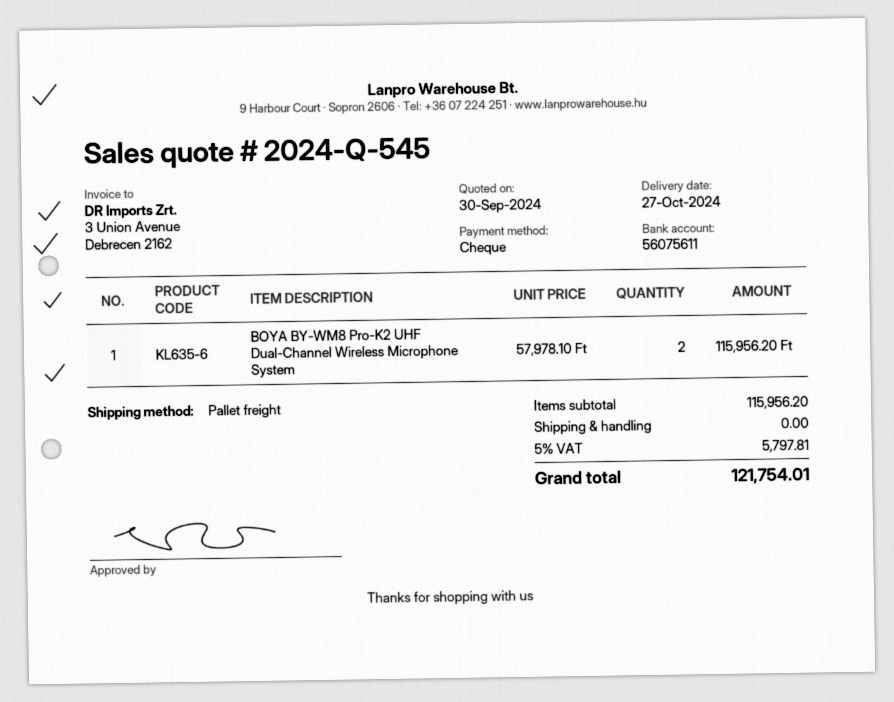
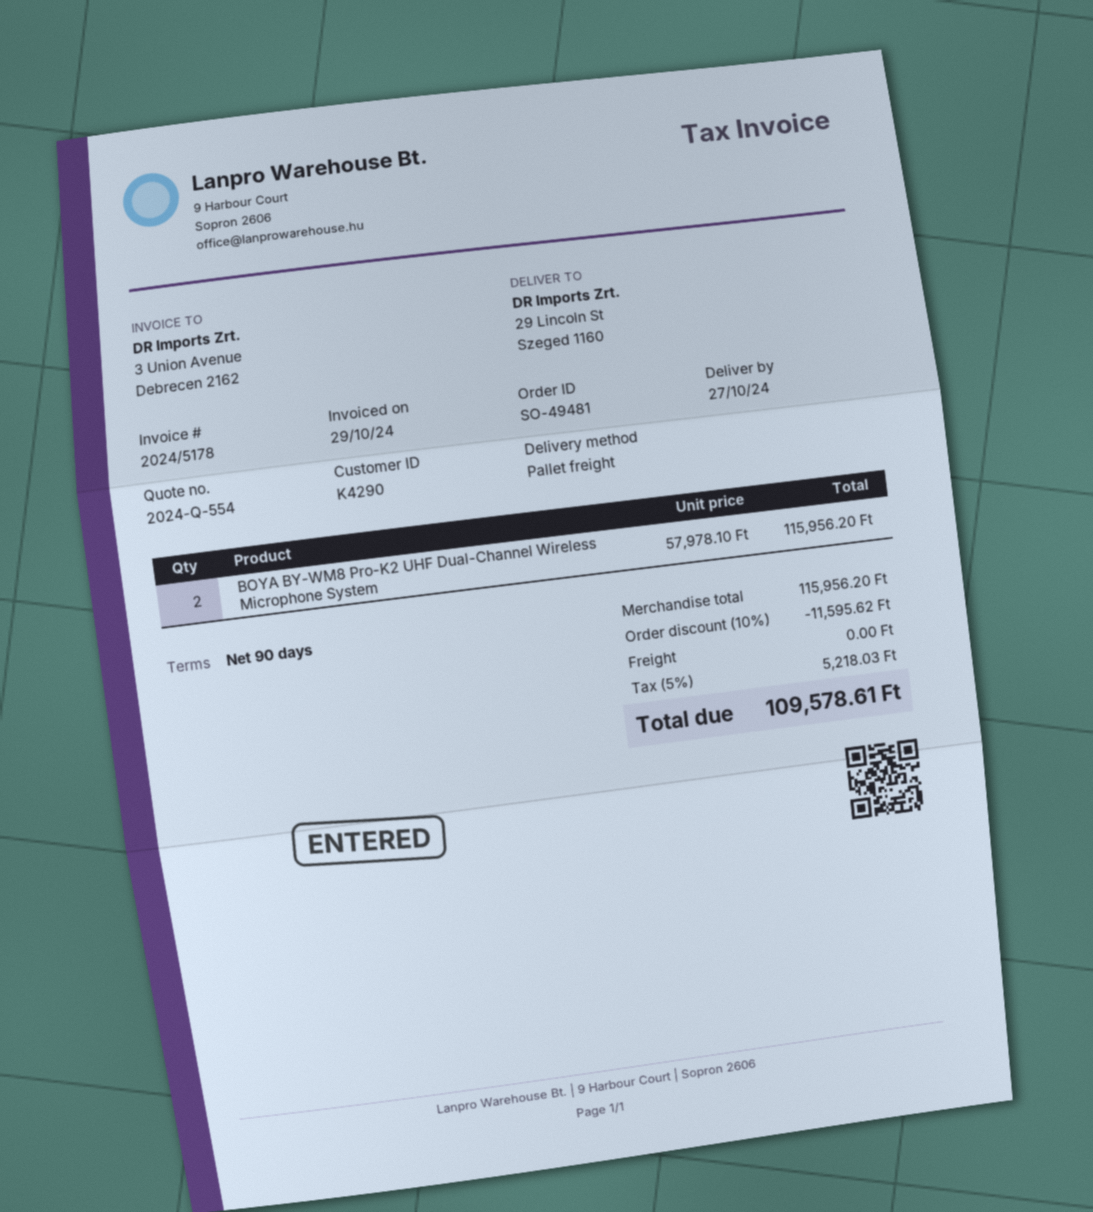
quote number: 2024-Q-545 -> 2024-Q-554
discount: none -> 10% = 11595.62
tax: 5% = 5797.81 -> 5% = 5218.03
total: 121754.01 -> 109578.61

